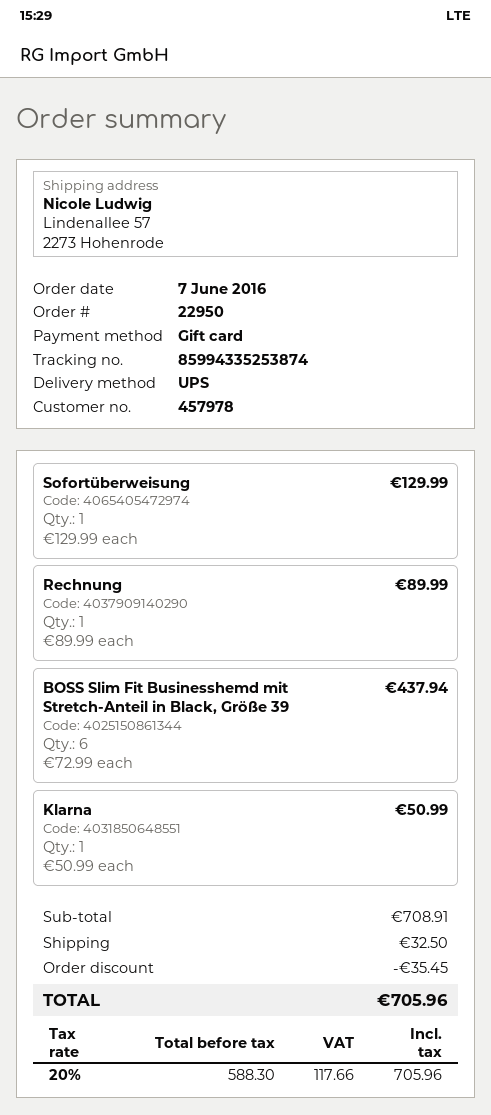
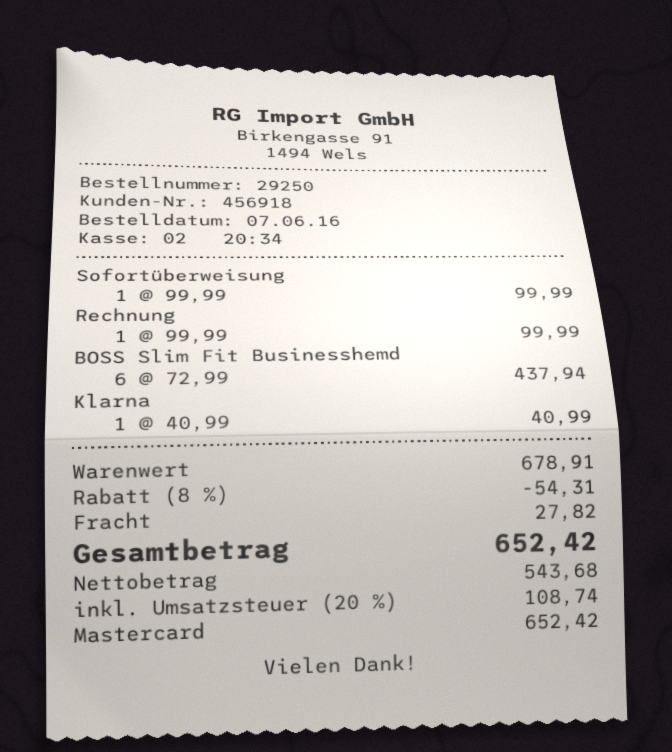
order number: 22950 -> 29250
customer number: 457978 -> 456918
payment method: gift card -> Mastercard
Sofortüberweisung: 1 x 129.99 = 129.99 -> 1 x 99.99 = 99.99
Rechnung: 1 x 89.99 = 89.99 -> 1 x 99.99 = 99.99
Klarna: 1 x 50.99 = 50.99 -> 1 x 40.99 = 40.99
subtotal: 708.91 -> 678.91
discount: 35.45 -> 54.31
shipping: 32.50 -> 27.82
net: 588.30 -> 543.68
tax: 20% = 117.66 -> 20% = 108.74
total: 705.96 -> 652.42

